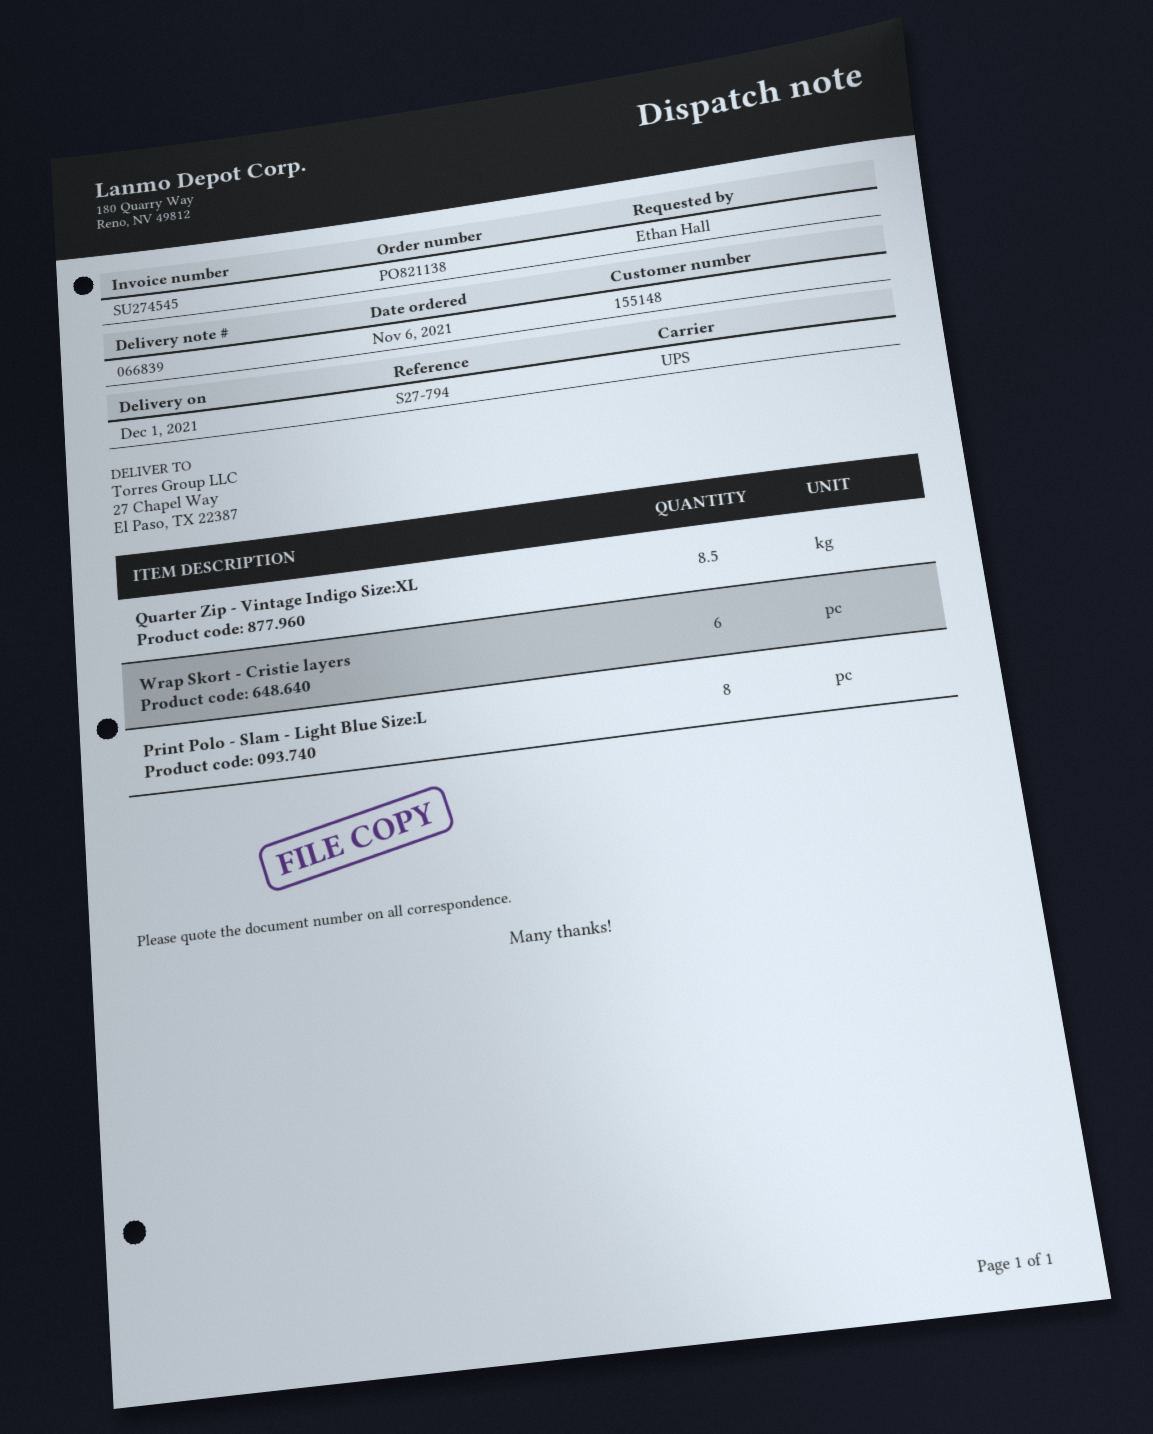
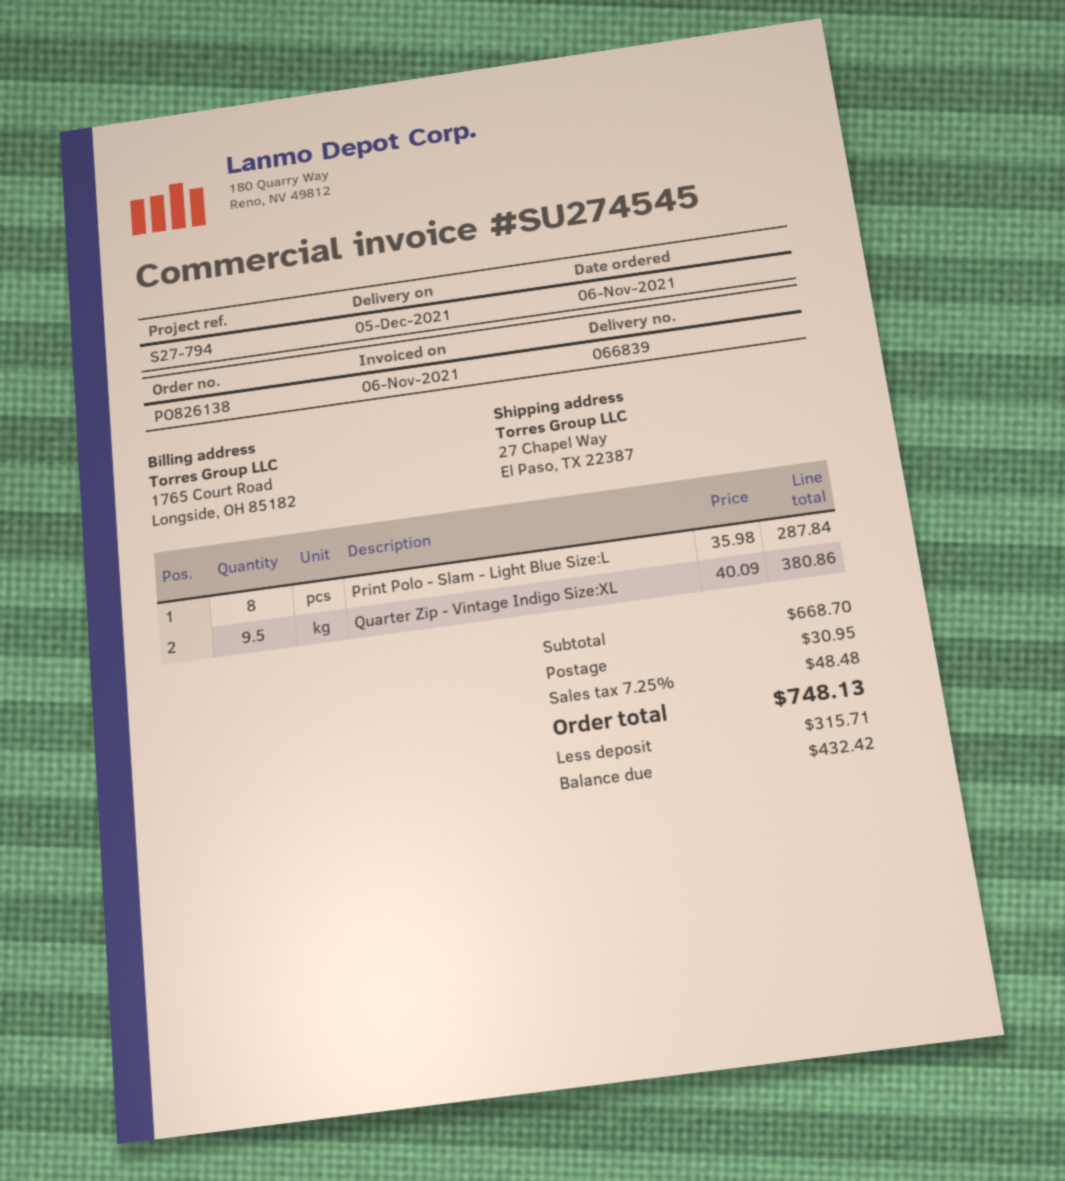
order number: PO821138 -> PO826138
delivery date: 2021-12-01 -> 2021-12-05
Quarter Zip - Vintage Indigo Size:XL: 8.5 -> 9.5
Wrap Skort - Cristie layers: 6 -> none

